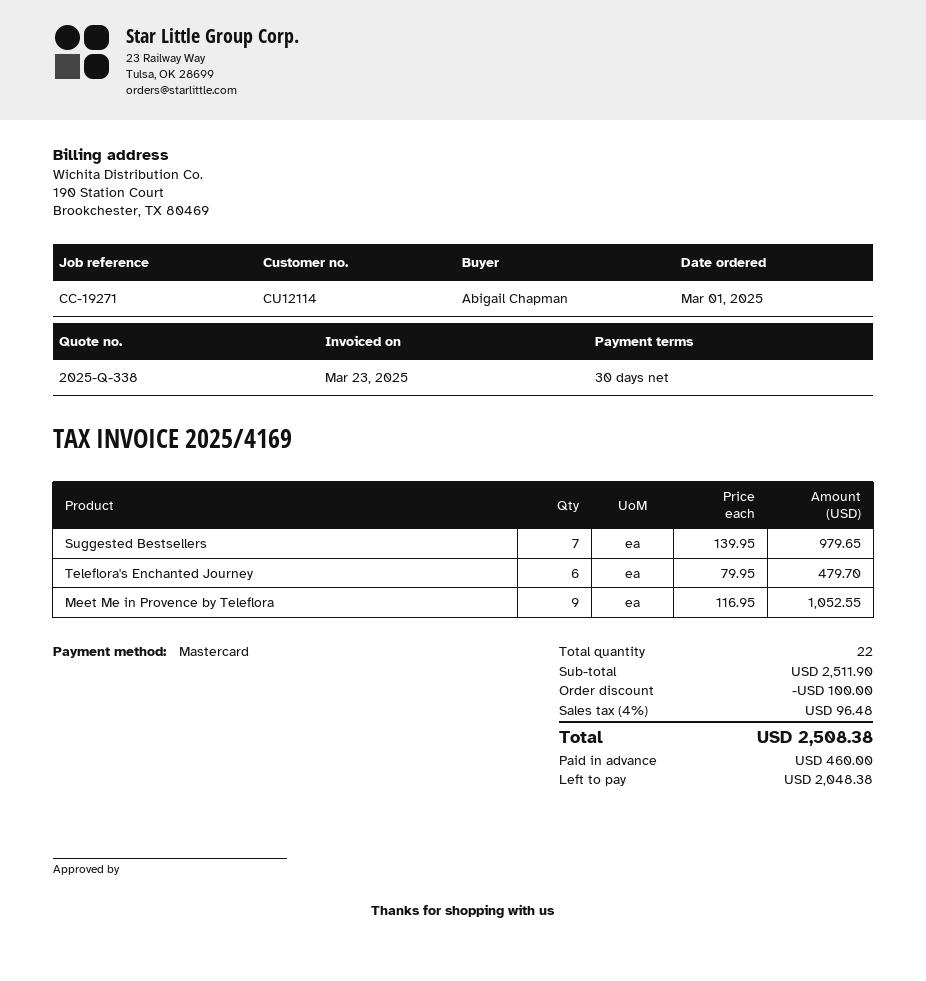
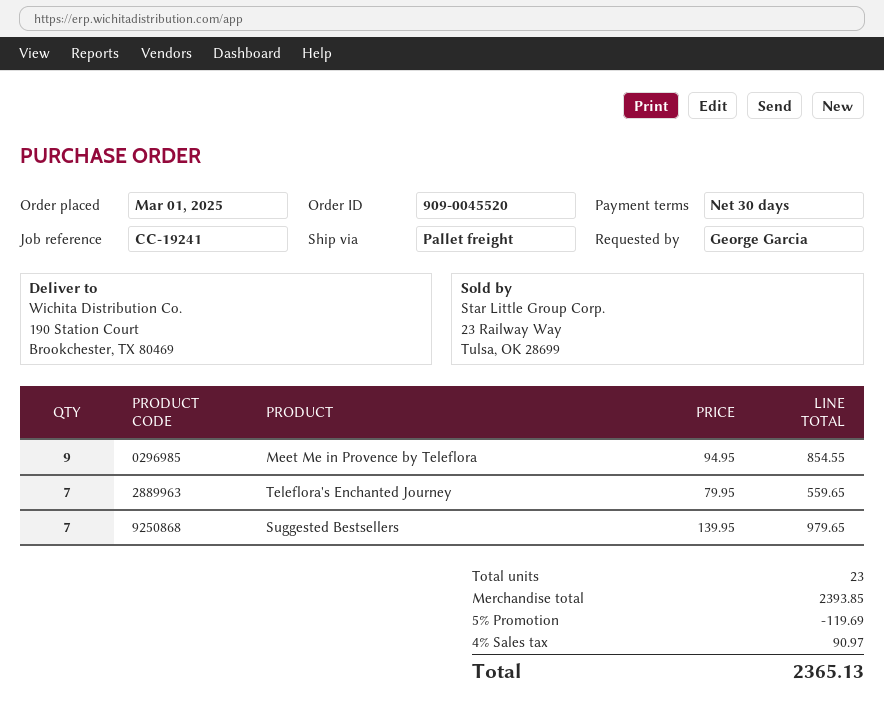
reference: CC-19271 -> CC-19241
ordered by: Abigail Chapman -> George Garcia
Teleflora's Enchanted Journey: 6 x 79.95 = 479.70 -> 7 x 79.95 = 559.65
Meet Me in Provence by Teleflora: 9 x 116.95 = 1052.55 -> 9 x 94.95 = 854.55
total quantity: 22 -> 23
subtotal: 2511.90 -> 2393.85
discount: 100.00 -> 119.69
tax: 4% = 96.48 -> 4% = 90.97
total: 2508.38 -> 2365.13

